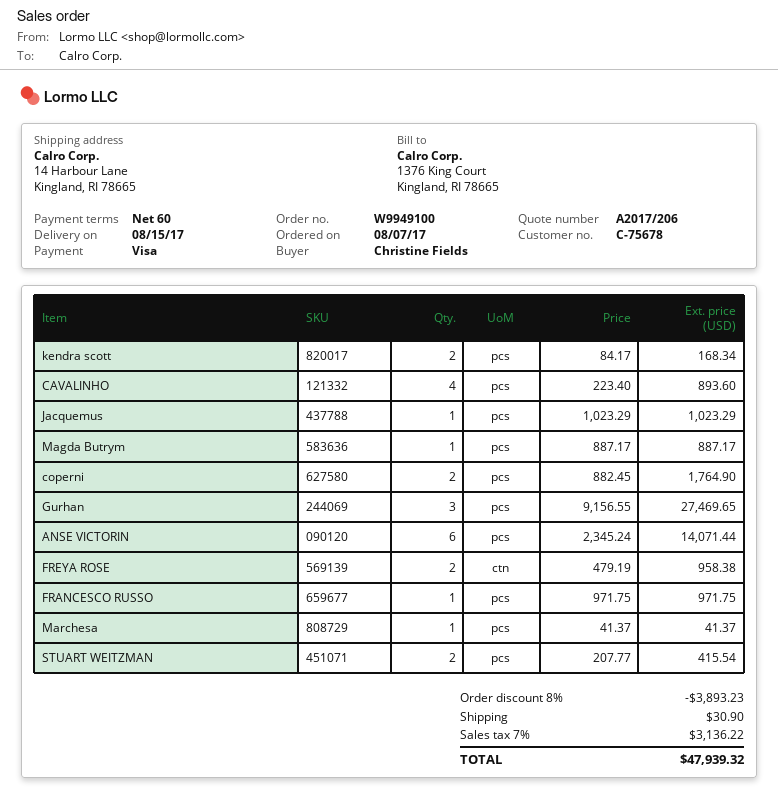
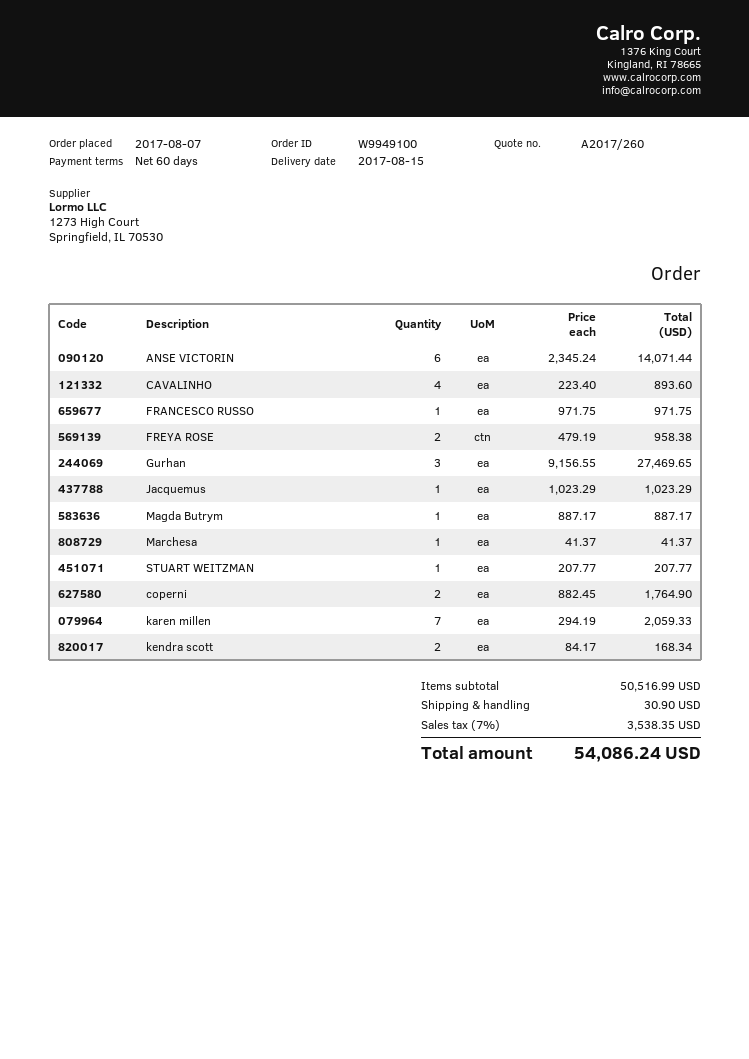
quote number: A2017/206 -> A2017/260
STUART WEITZMAN: 2 x 207.77 = 415.54 -> 1 x 207.77 = 207.77
karen millen: none -> 7 x 294.19 = 2059.33
discount: 8% = 3893.23 -> none
tax: 7% = 3136.22 -> 7% = 3538.35
total: 47939.32 -> 54086.24

